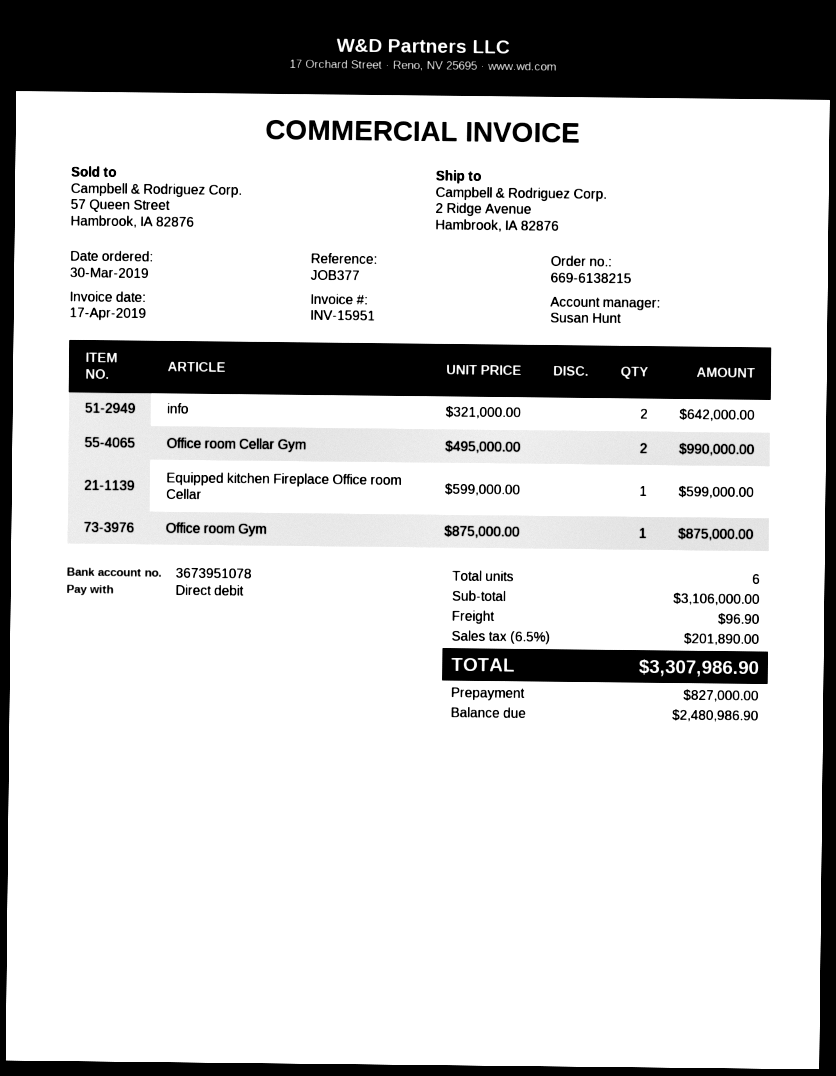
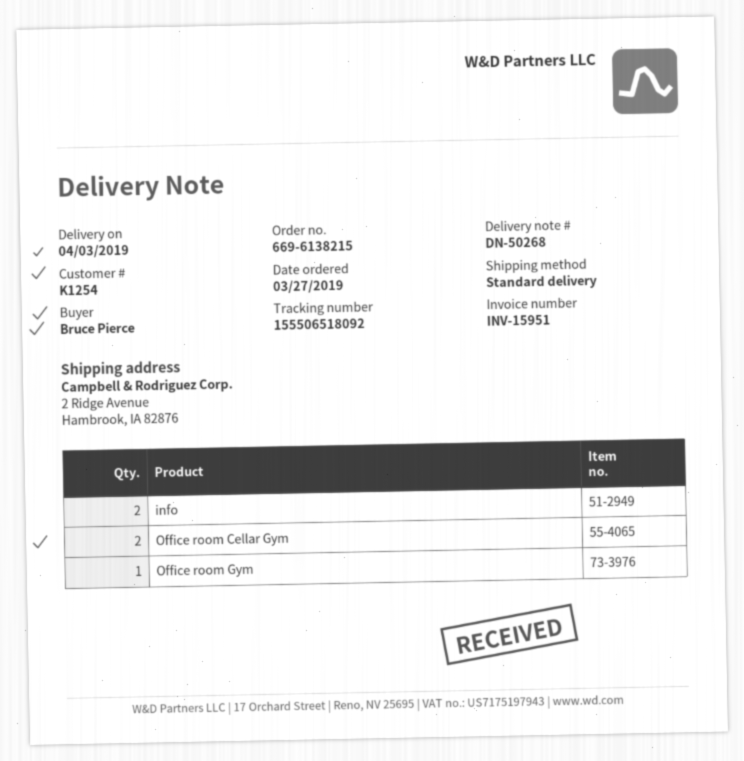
order date: 2019-03-30 -> 2019-03-27
Equipped kitchen Fireplace Office room Cellar: 1 -> none

